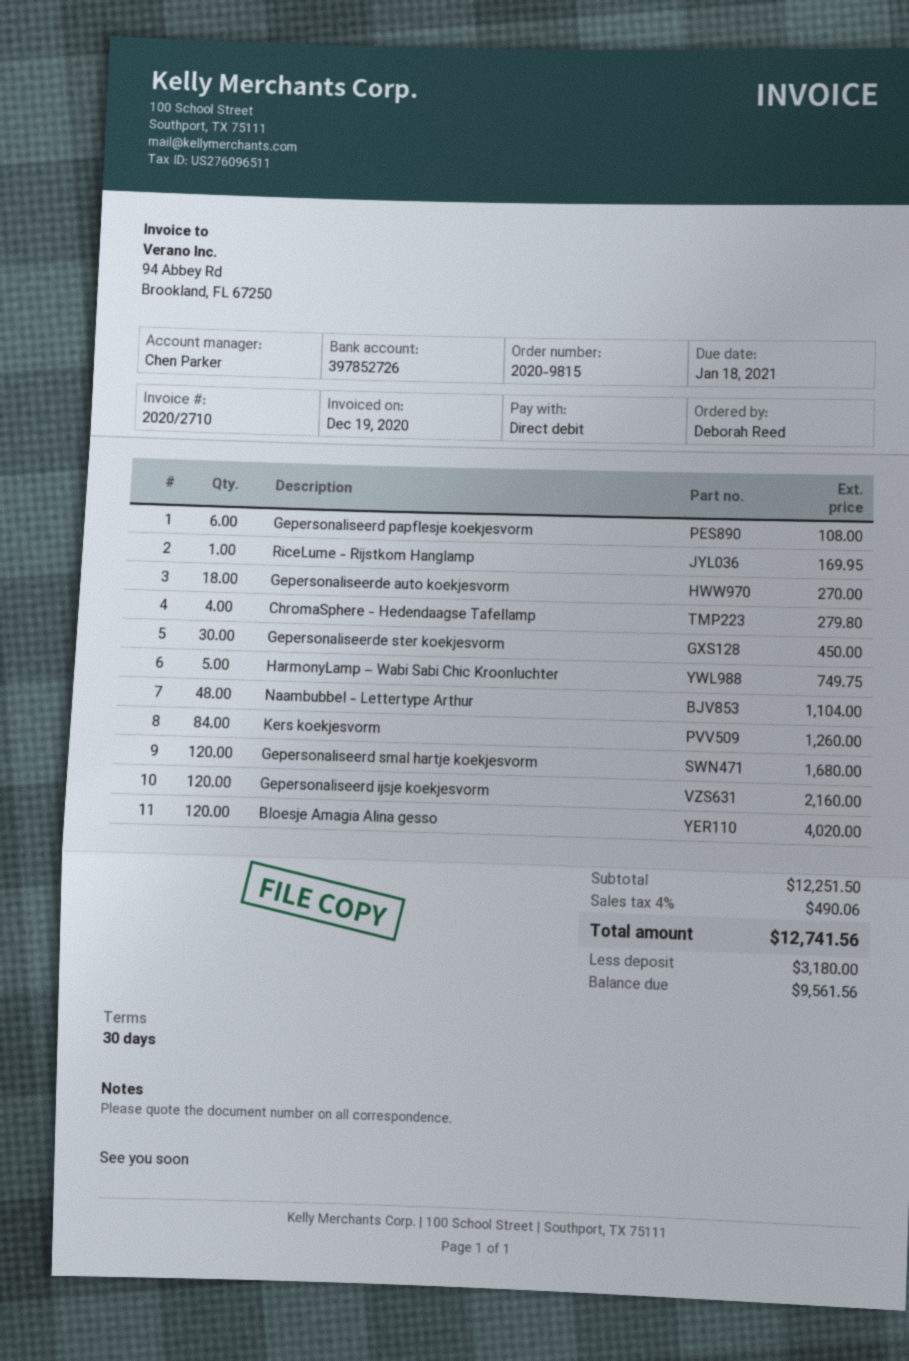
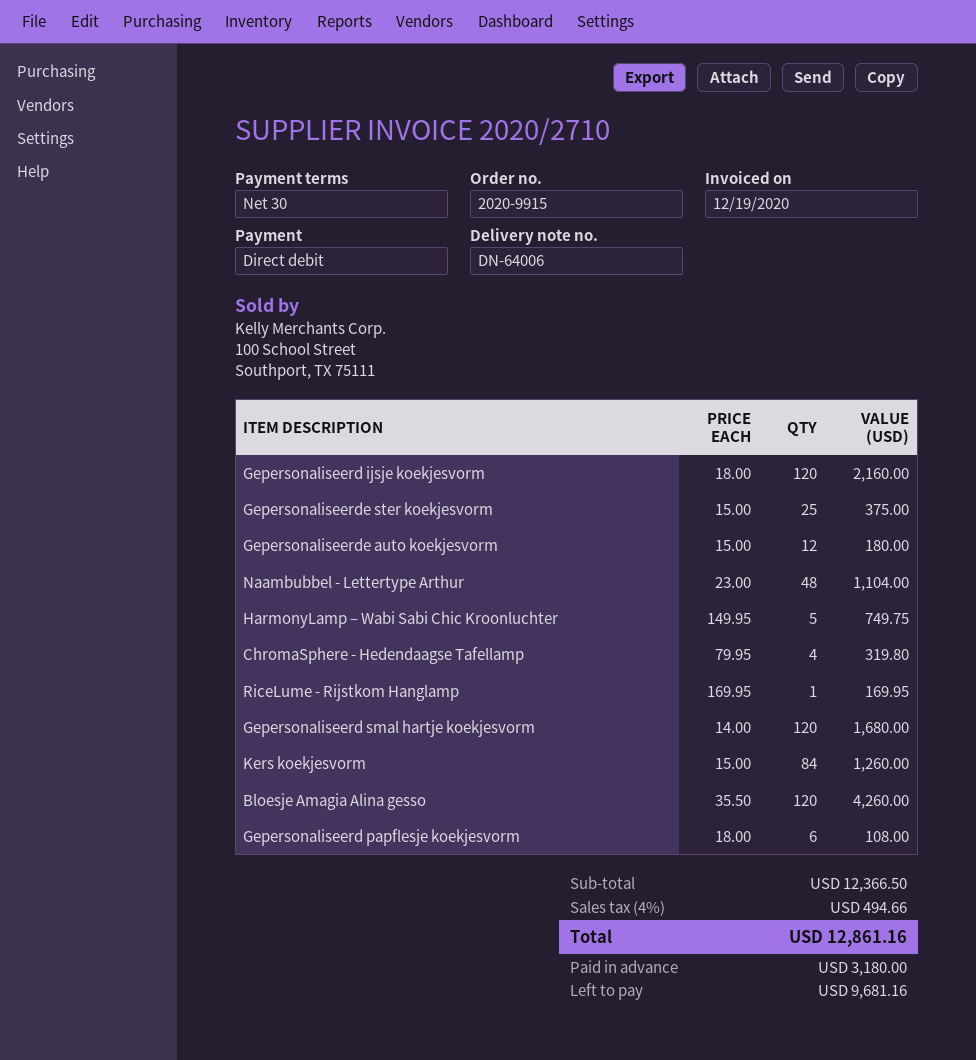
order number: 2020-9815 -> 2020-9915
Gepersonaliseerde auto koekjesvorm: 18 for 270.00 -> 12 for 180.00
ChromaSphere - Hedendaagse Tafellamp: 4 for 279.80 -> 4 for 319.80
Gepersonaliseerde ster koekjesvorm: 30 for 450.00 -> 25 for 375.00
Bloesje Amagia Alina gesso: 120 for 4020.00 -> 120 for 4260.00
subtotal: 12251.50 -> 12366.50
tax: 4% = 490.06 -> 4% = 494.66
total: 12741.56 -> 12861.16
balance: 9561.56 -> 9681.16

